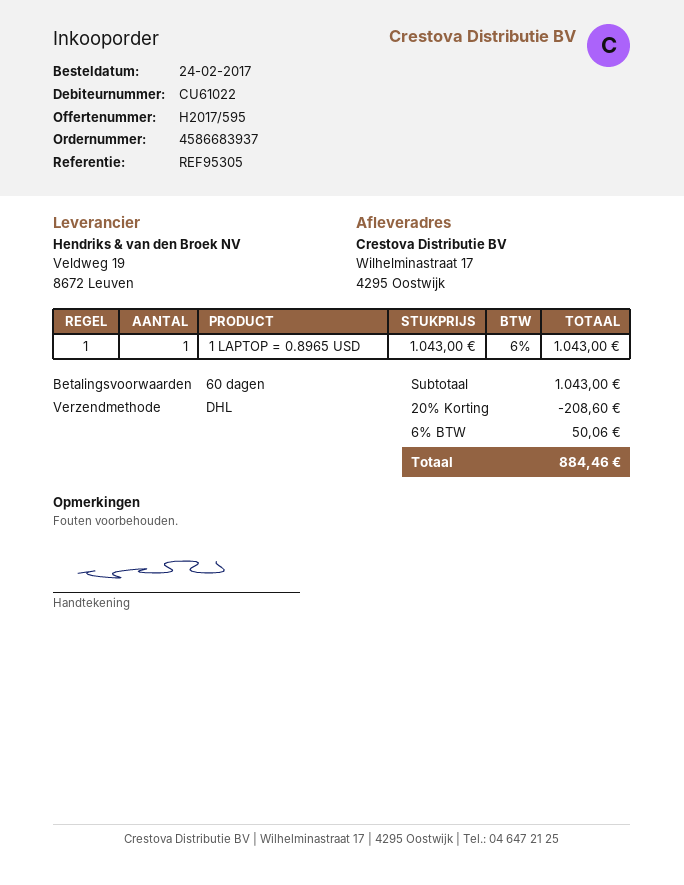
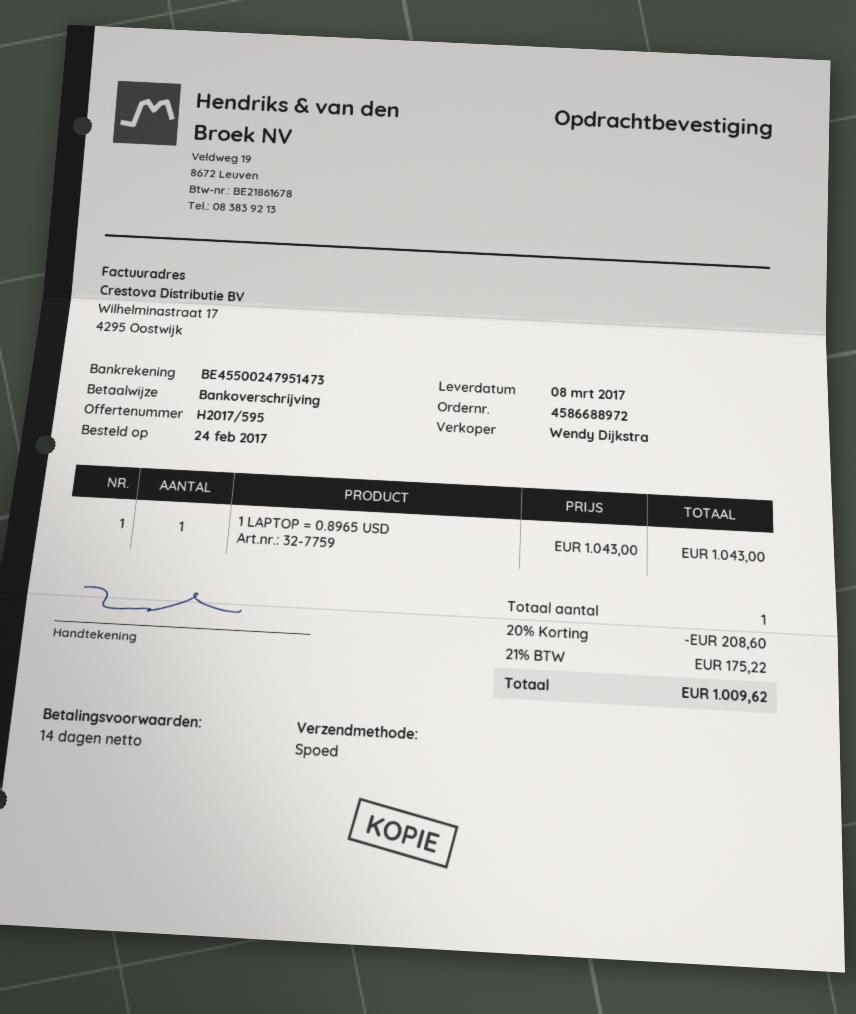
order number: 4586683937 -> 4586688972
payment terms: 60 days -> 14 days
shipping method: DHL -> express
tax: 6% = 50.06 -> 21% = 175.22
total: 884.46 -> 1009.62

